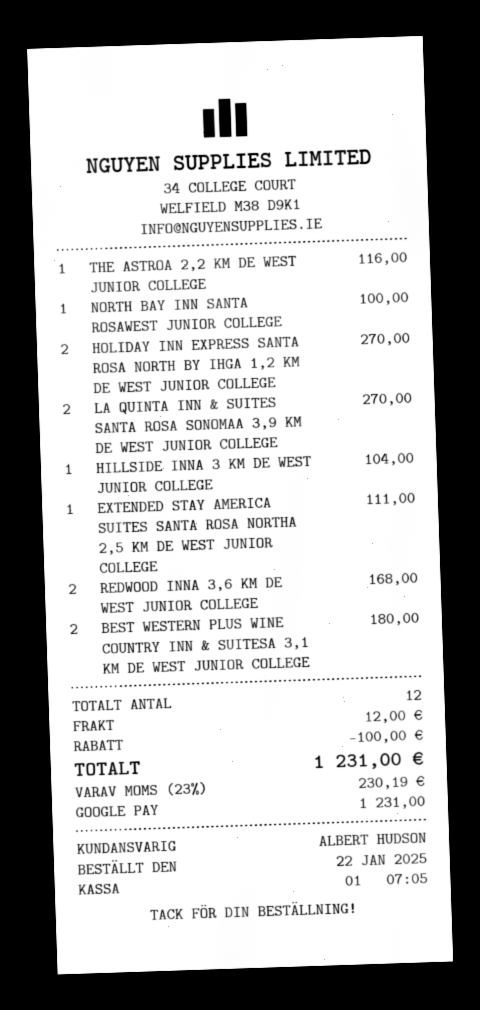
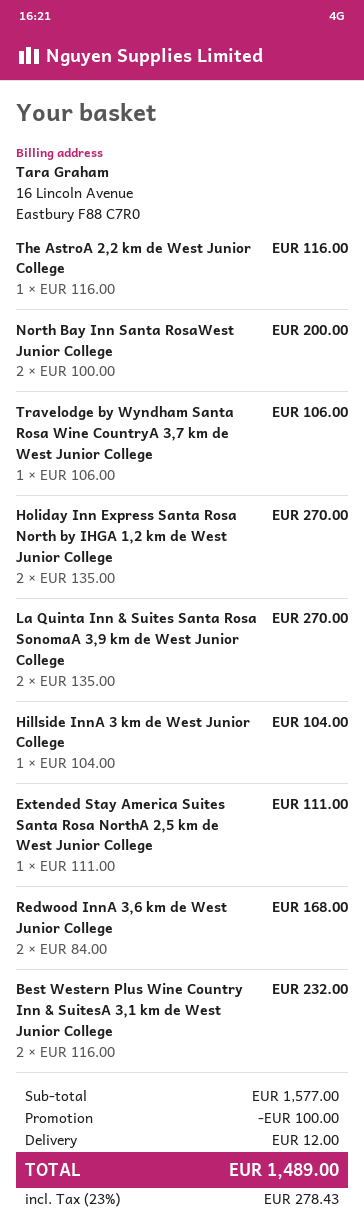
NORTH BAY INN SANTA ROSAWEST JUNIOR COLLEGE: 1 for 100.00 -> 2 for 200.00
BEST WESTERN PLUS WINE COUNTRY INN & SUITESA 3,1 KM DE WEST JUNIOR COLLEGE: 2 for 180.00 -> 2 for 232.00
Travelodge by Wyndham Santa Rosa Wine CountryA 3,7 km de West Junior College: none -> 1 for 106.00
tax: 23% = 230.19 -> 23% = 278.43
total: 1231.00 -> 1489.00

